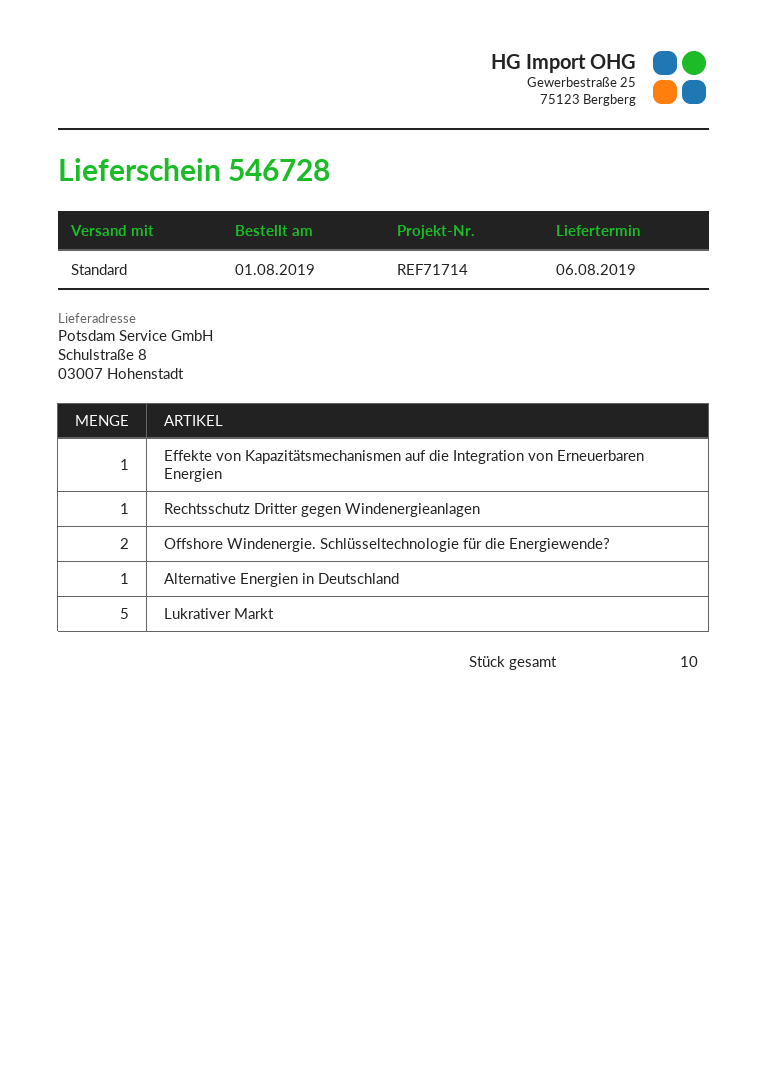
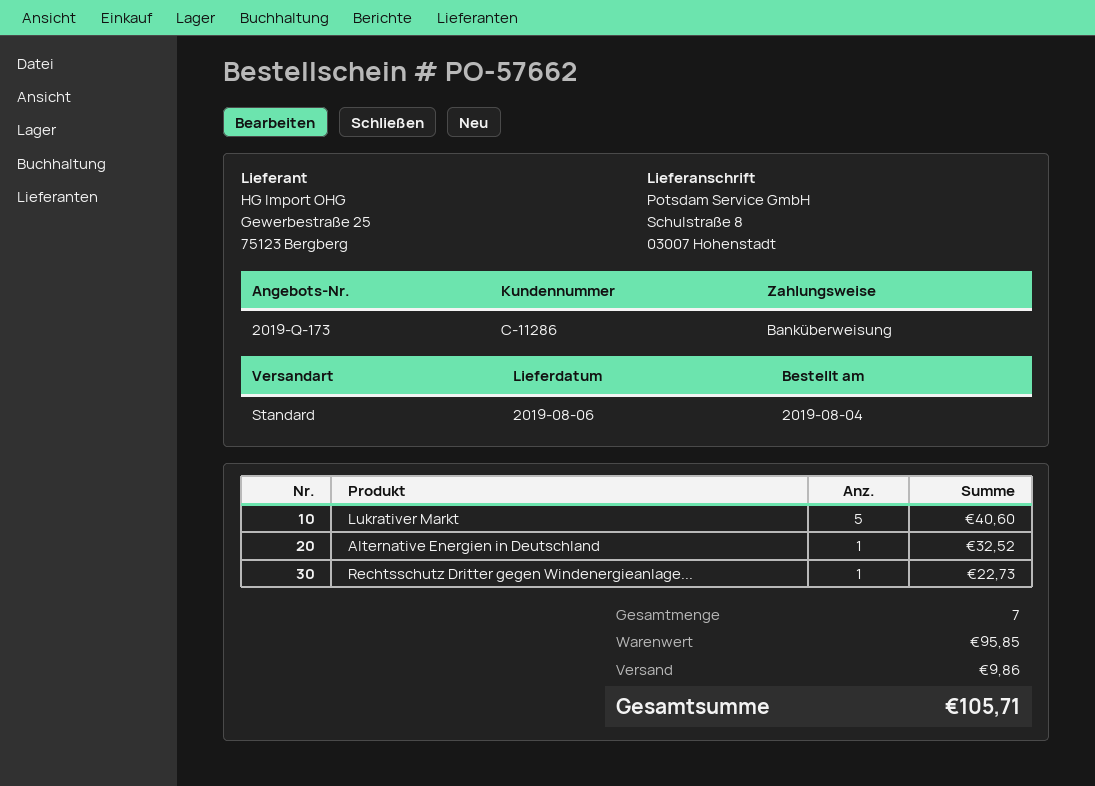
order date: 2019-08-01 -> 2019-08-04
Effekte von Kapazitätsmechanismen auf die Integration von Erneuerbaren Energien: 1 -> none
Offshore Windenergie. Schlüsseltechnologie für die Energiewende?: 2 -> none
total quantity: 10 -> 7

